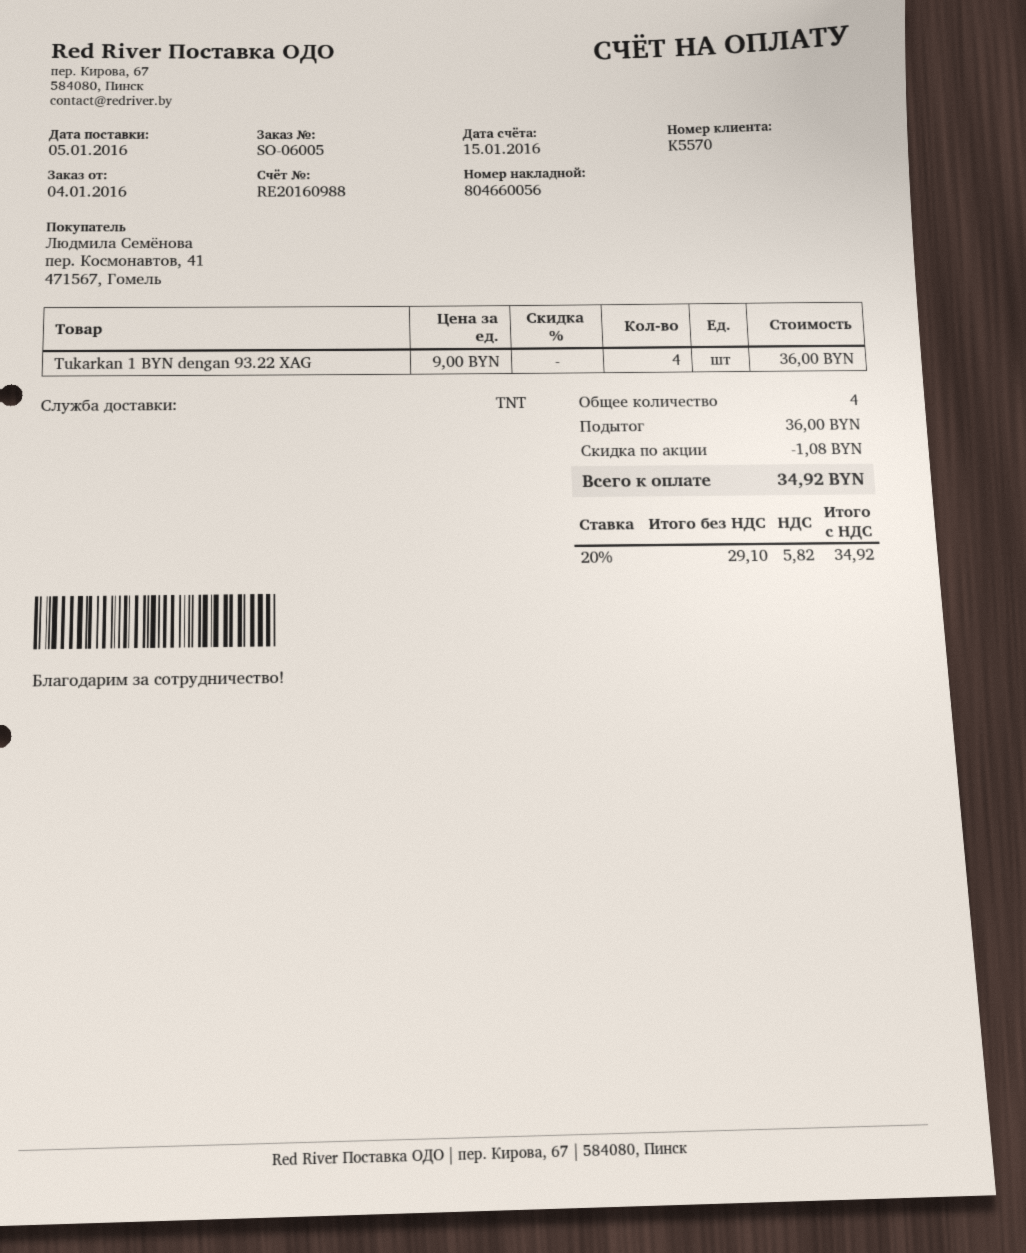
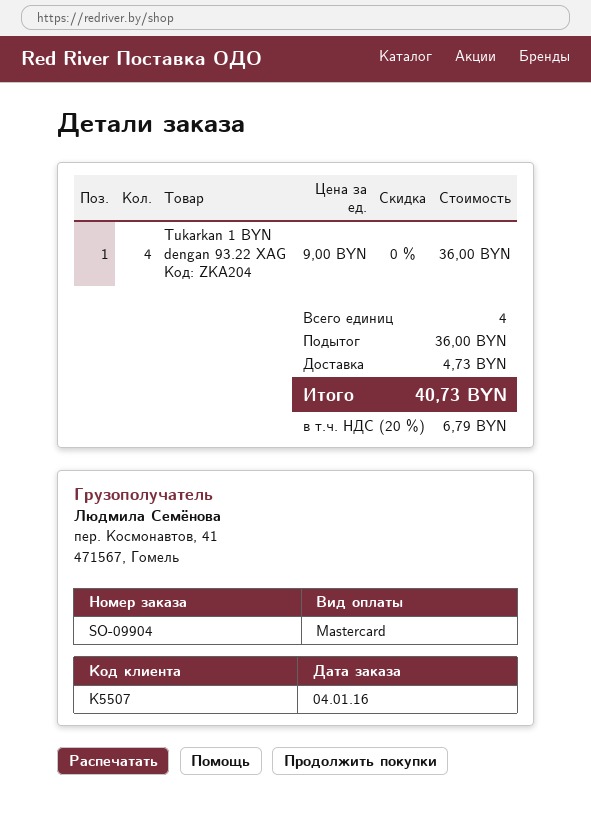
order number: SO-06005 -> SO-09904
customer number: K5570 -> K5507
discount: 1.08 -> none
shipping: none -> 4.73
tax: 20% = 5.82 -> 20% = 6.79
total: 34.92 -> 40.73

